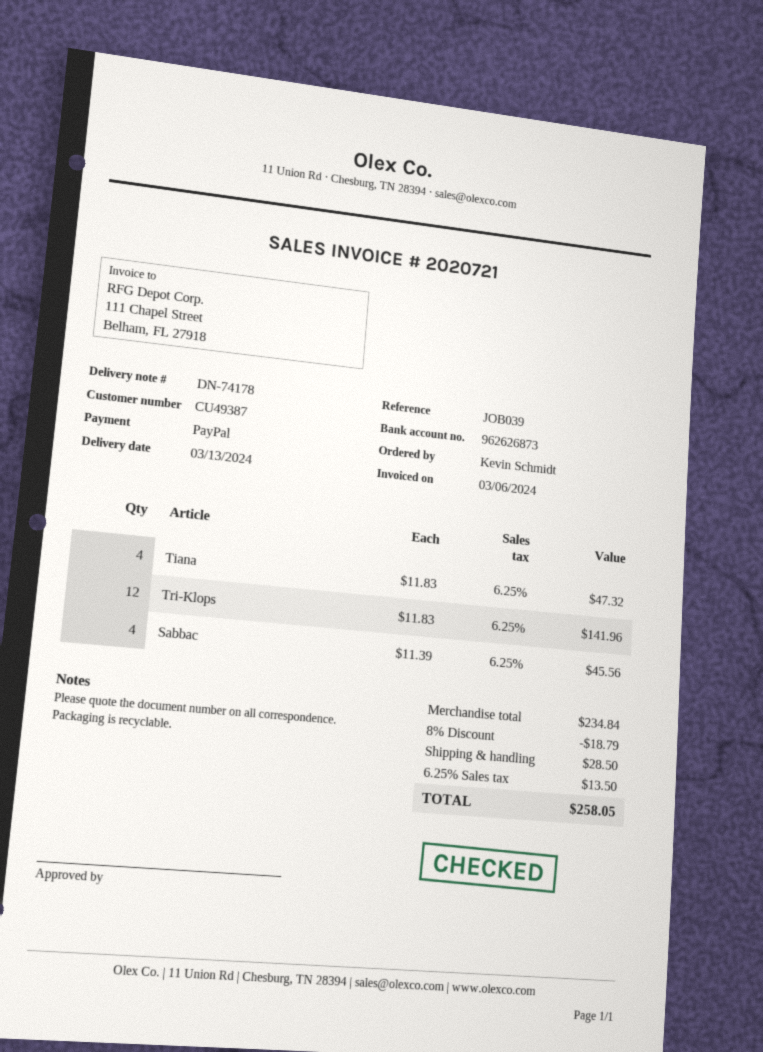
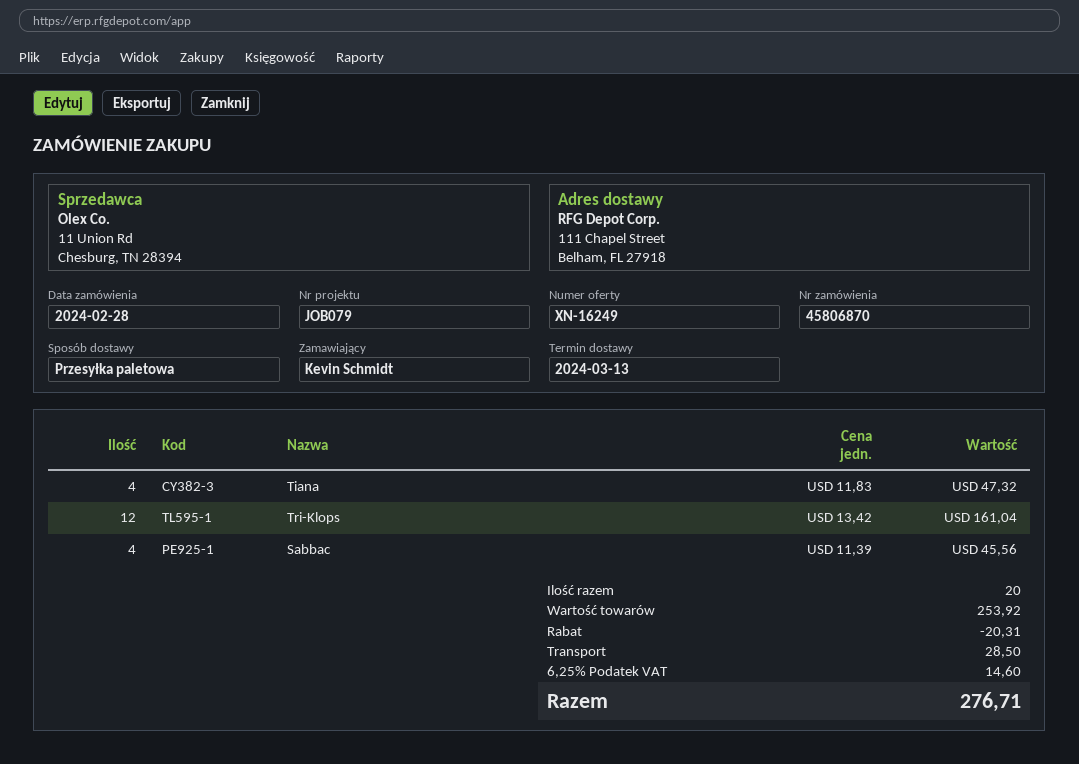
reference: JOB039 -> JOB079
Tri-Klops: 12 x 11.83 = 141.96 -> 12 x 13.42 = 161.04
subtotal: 234.84 -> 253.92
discount: 18.79 -> 20.31
tax: 6.25% = 13.50 -> 6.25% = 14.60
total: 258.05 -> 276.71

